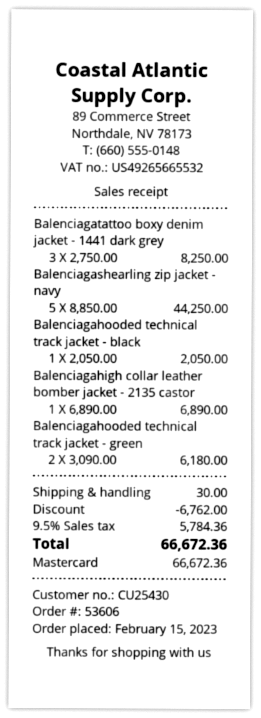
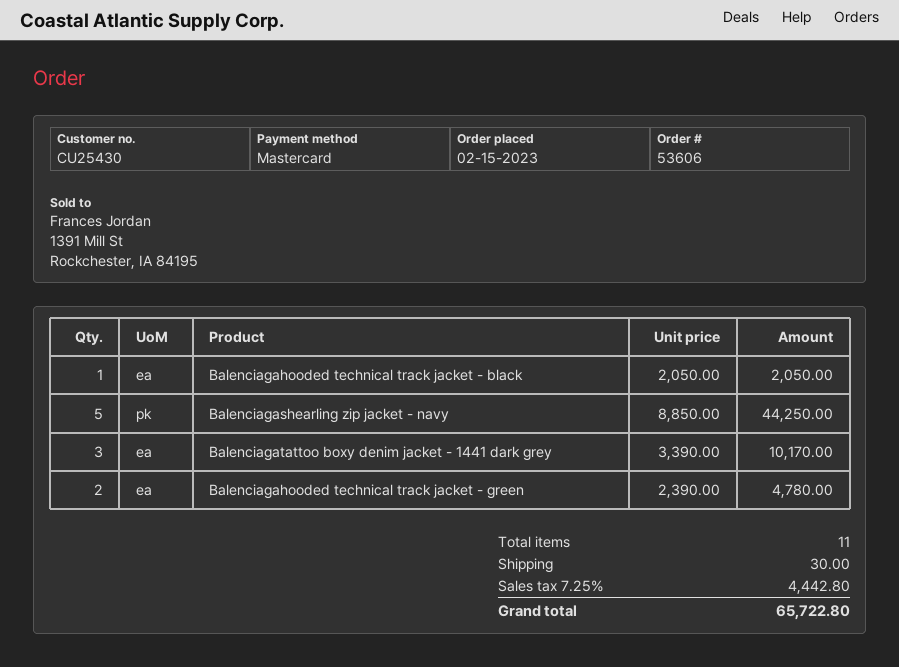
Balenciagatattoo boxy denim jacket - 1441 dark grey: 3 x 2750.00 = 8250.00 -> 3 x 3390.00 = 10170.00
Balenciagahigh collar leather bomber jacket - 2135 castor: 1 x 6890.00 = 6890.00 -> none
Balenciagahooded technical track jacket - green: 2 x 3090.00 = 6180.00 -> 2 x 2390.00 = 4780.00
discount: 6762.00 -> none
tax: 9.5% = 5784.36 -> 7.25% = 4442.80
total: 66672.36 -> 65722.80

